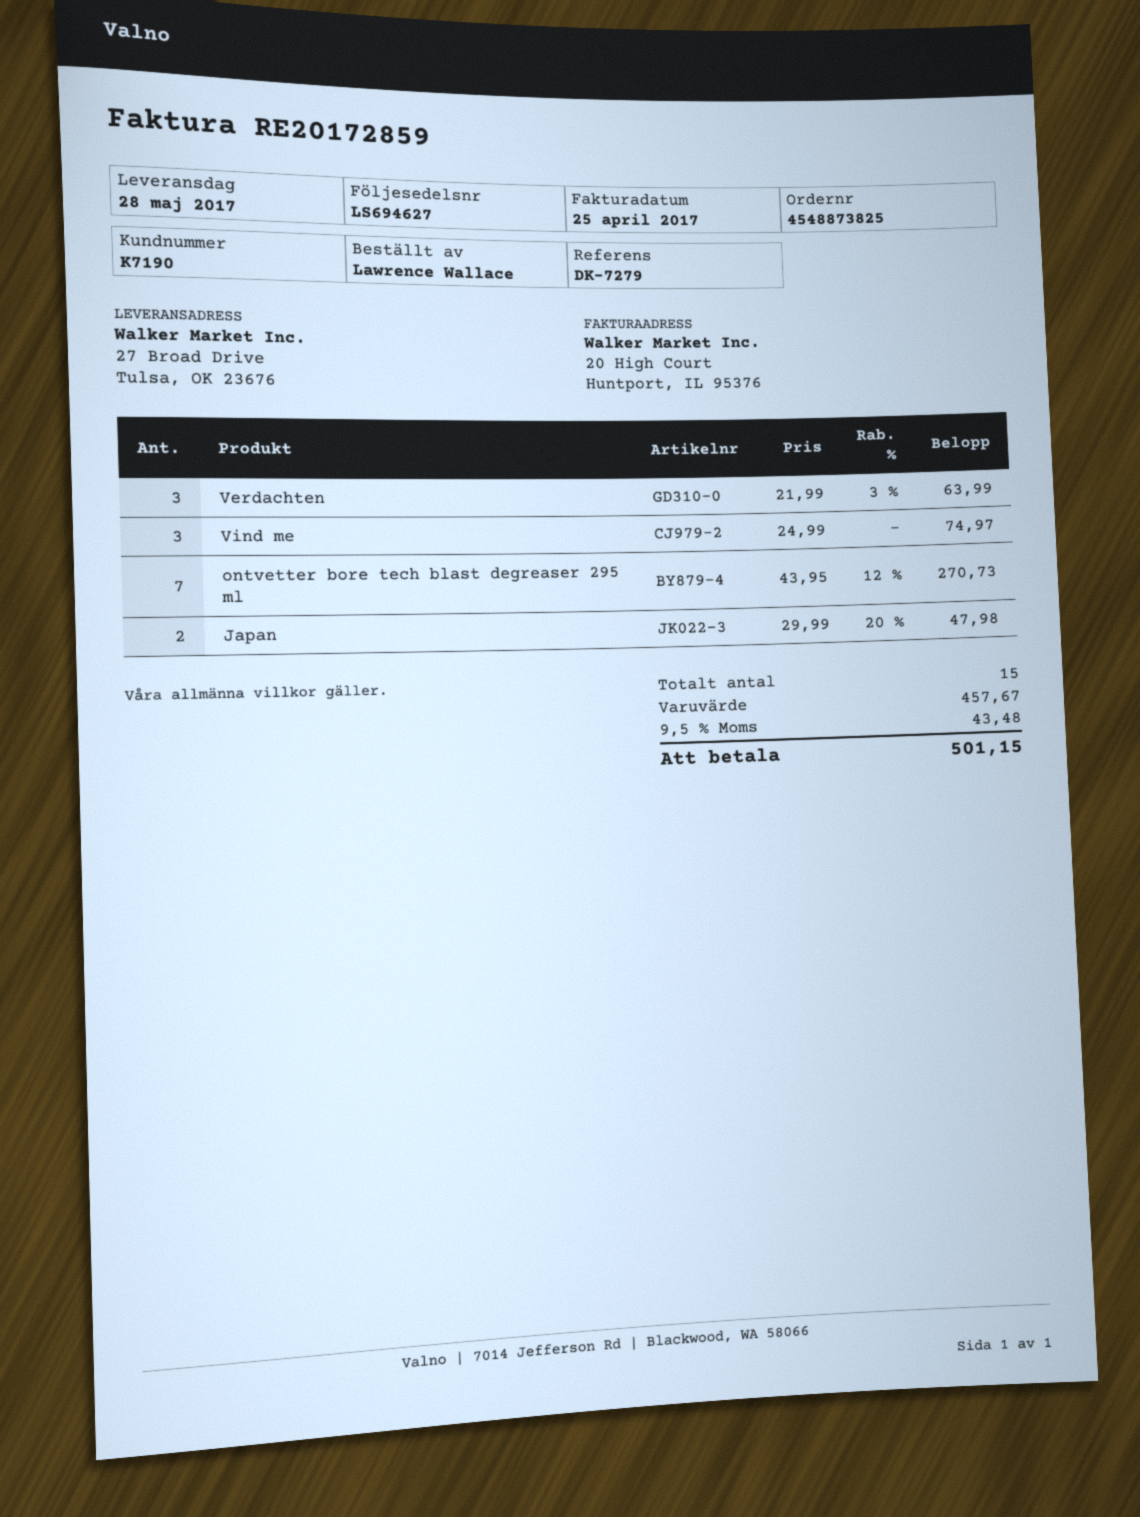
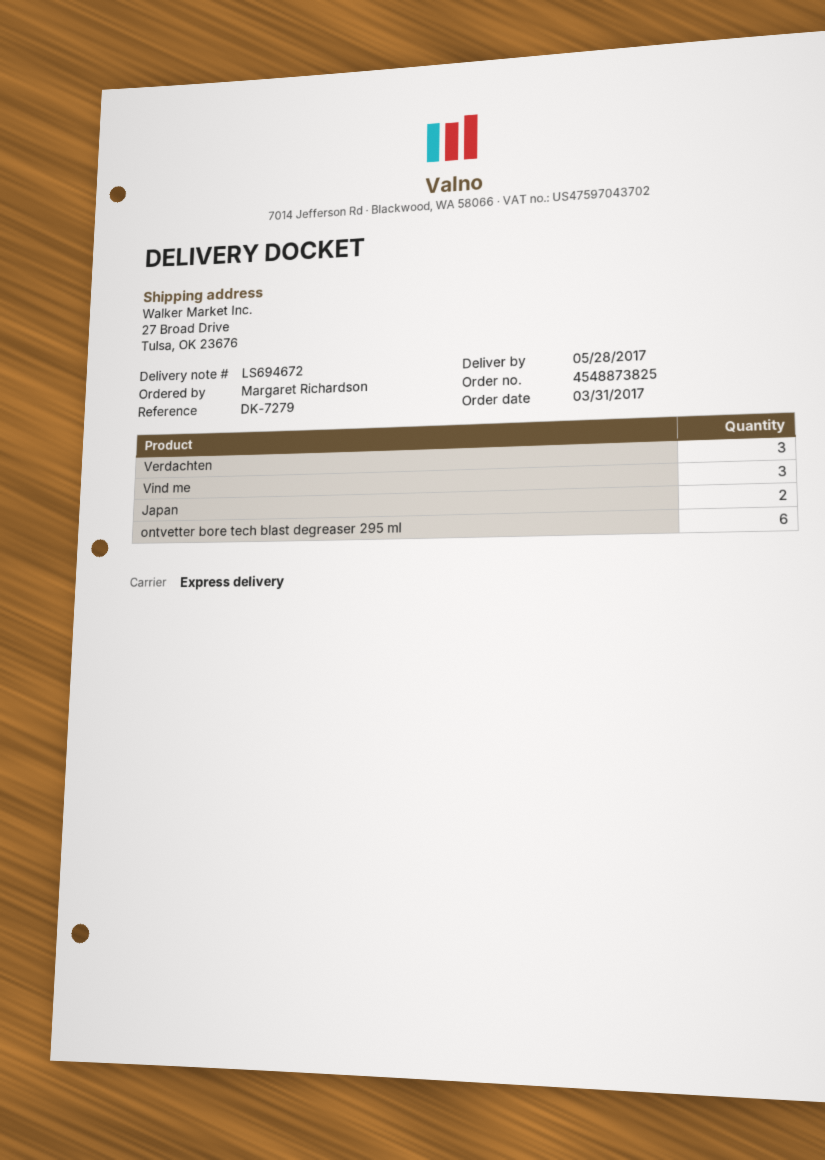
delivery note number: LS694627 -> LS694672
ordered by: Lawrence Wallace -> Margaret Richardson
ontvetter bore tech blast degreaser 295 ml: 7 -> 6

